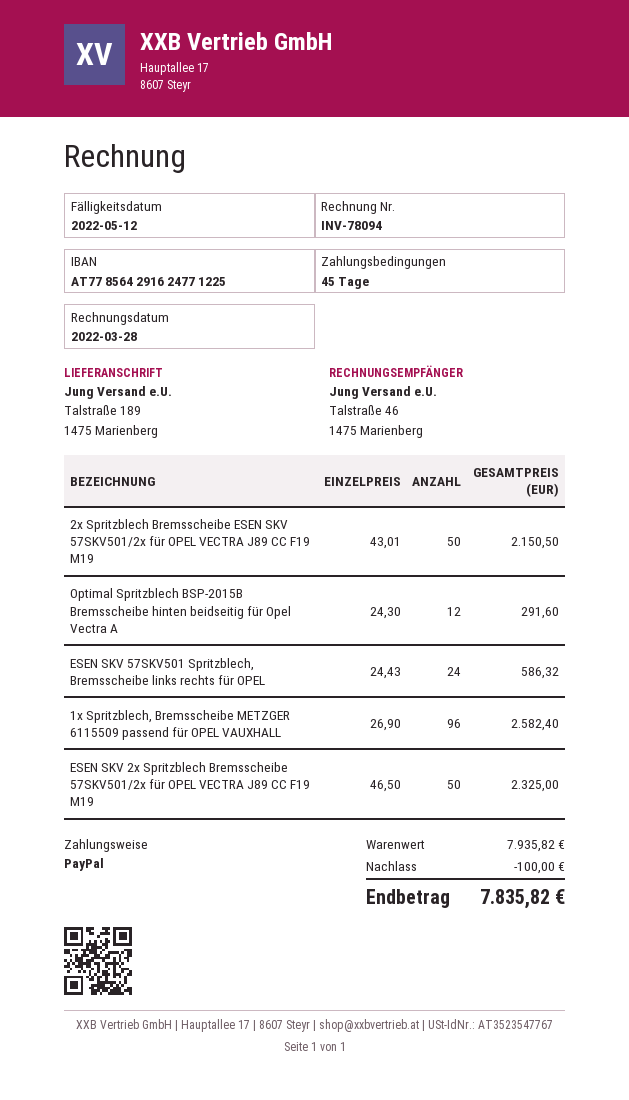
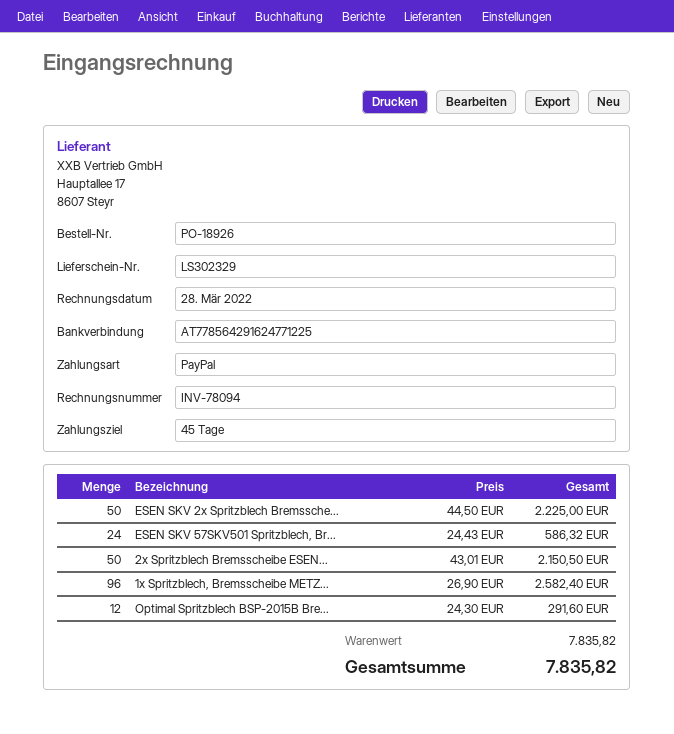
ESEN SKV 2x Spritzblech Bremsscheibe 57SKV501/2x für OPEL VECTRA J89 CC F19 M19: 50 x 46.50 = 2325.00 -> 50 x 44.50 = 2225.00
subtotal: 7935.82 -> 7835.82
discount: 100.00 -> none

